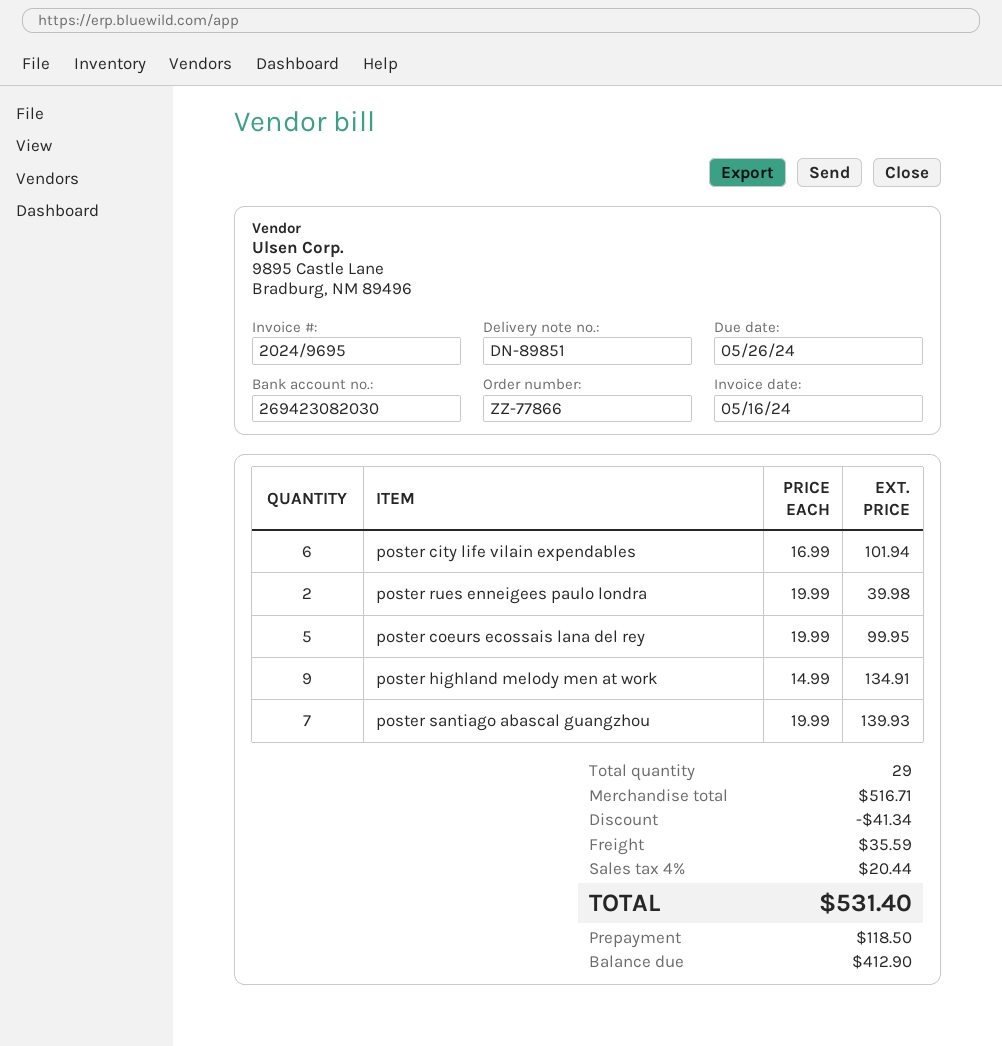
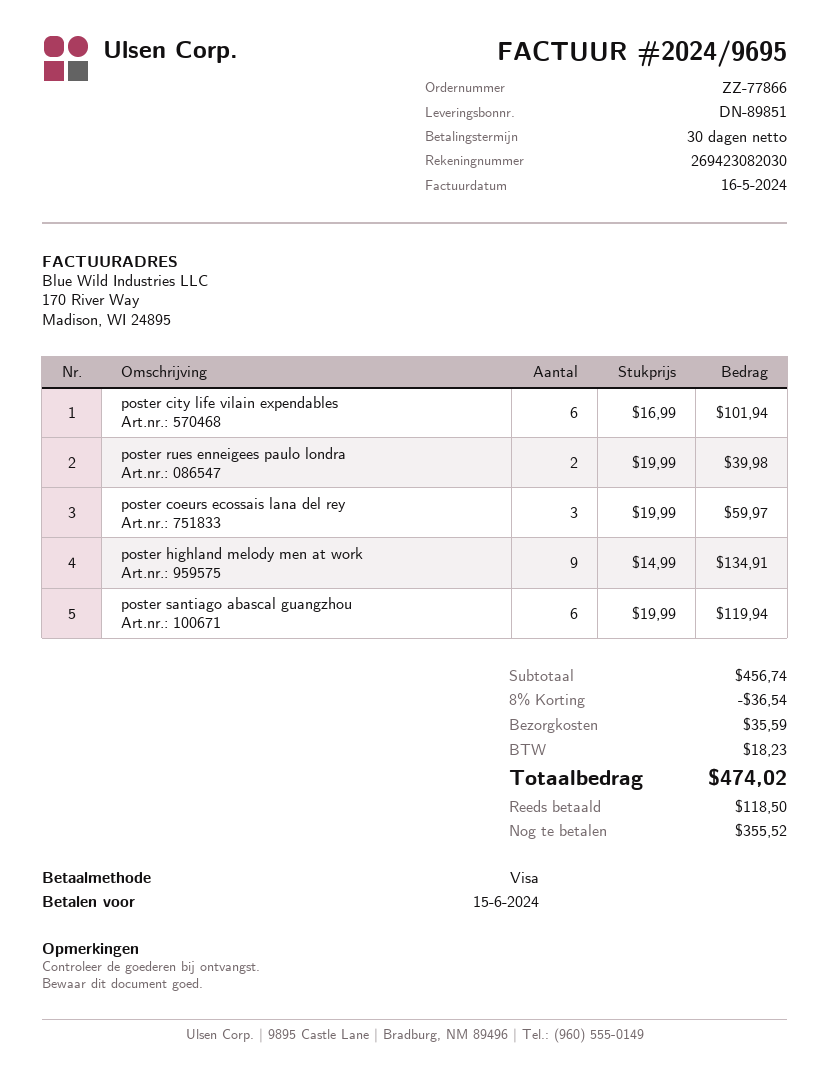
due date: 2024-05-26 -> 2024-06-15
poster coeurs ecossais lana del rey: 5 x 19.99 = 99.95 -> 3 x 19.99 = 59.97
poster santiago abascal guangzhou: 7 x 19.99 = 139.93 -> 6 x 19.99 = 119.94
subtotal: 516.71 -> 456.74
discount: 41.34 -> 36.54
tax: 20.44 -> 18.23
total: 531.40 -> 474.02
balance: 412.90 -> 355.52

